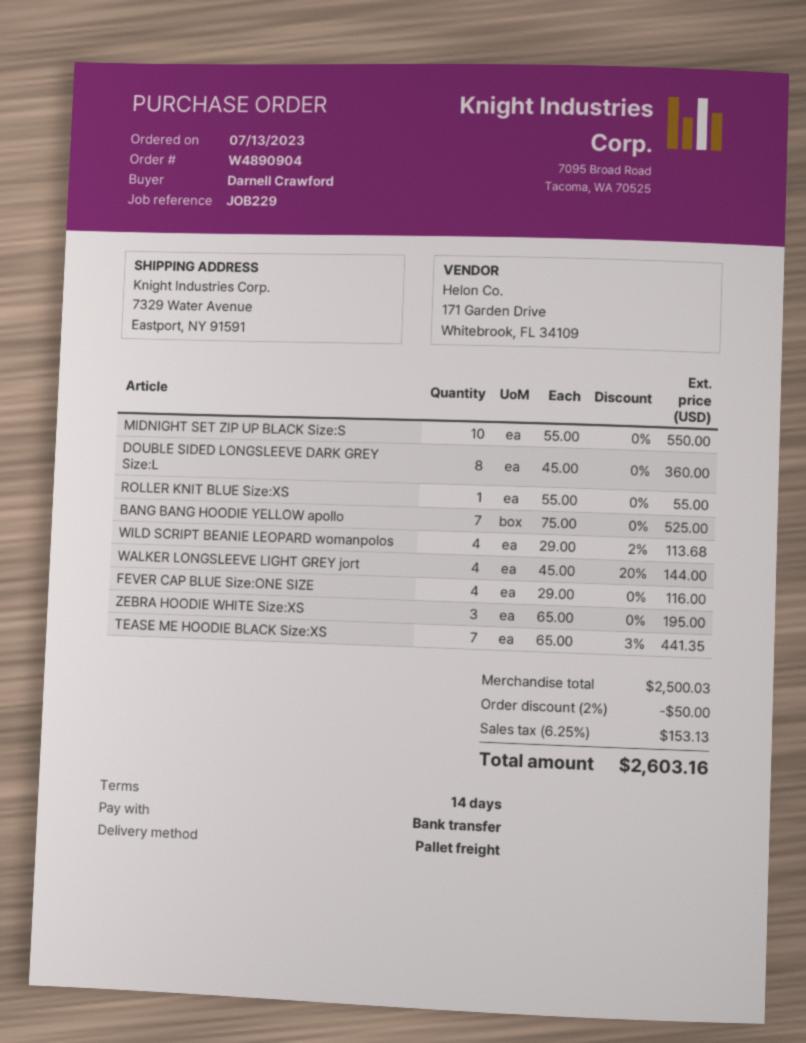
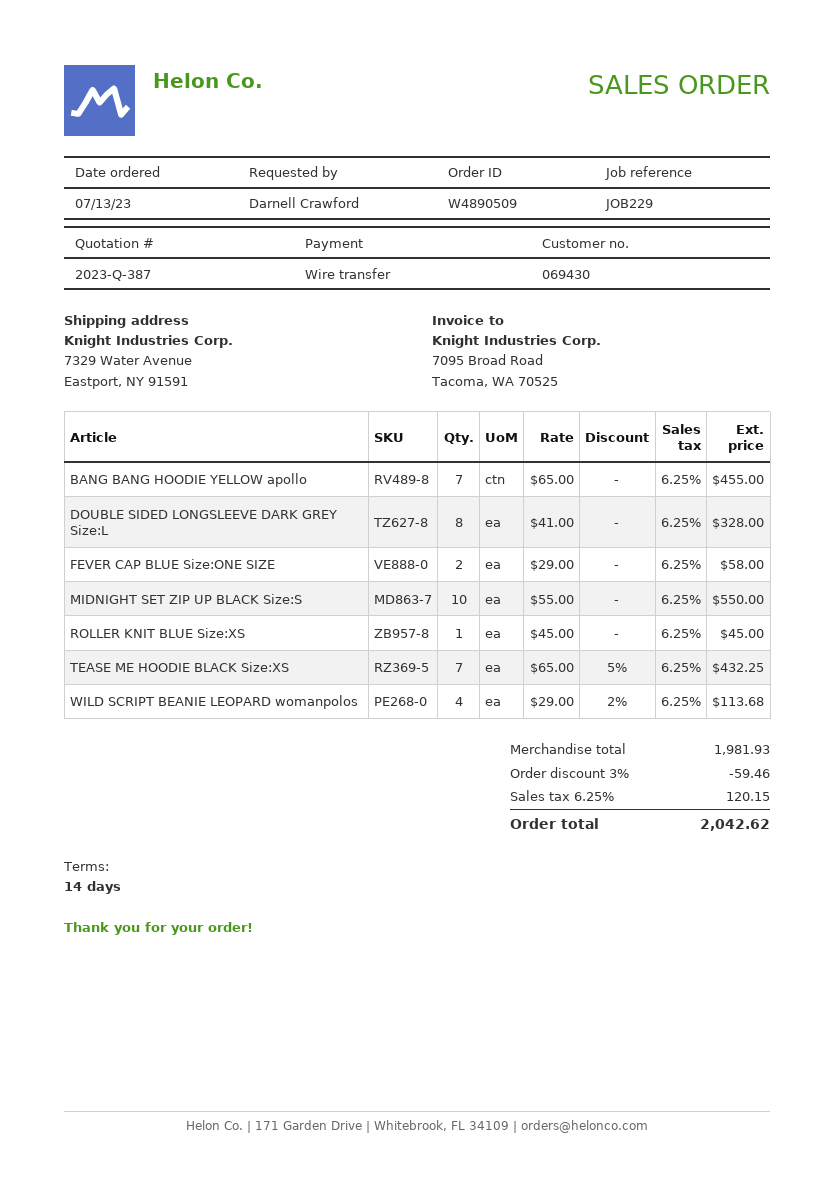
order number: W4890904 -> W4890509
DOUBLE SIDED LONGSLEEVE DARK GREY Size:L: 8 x 45.00 = 360.00 -> 8 x 41.00 = 328.00
ROLLER KNIT BLUE Size:XS: 1 x 55.00 = 55.00 -> 1 x 45.00 = 45.00
BANG BANG HOODIE YELLOW apollo: 7 x 75.00 = 525.00 -> 7 x 65.00 = 455.00
WALKER LONGSLEEVE LIGHT GREY jort: 4 x 45.00 - 20% = 144.00 -> none
FEVER CAP BLUE Size:ONE SIZE: 4 x 29.00 = 116.00 -> 2 x 29.00 = 58.00
ZEBRA HOODIE WHITE Size:XS: 3 x 65.00 = 195.00 -> none
TEASE ME HOODIE BLACK Size:XS: 7 x 65.00 - 3% = 441.35 -> 7 x 65.00 - 5% = 432.25
subtotal: 2500.03 -> 1981.93
discount: 2% = 50.00 -> 3% = 59.46
tax: 6.25% = 153.13 -> 6.25% = 120.15
total: 2603.16 -> 2042.62

